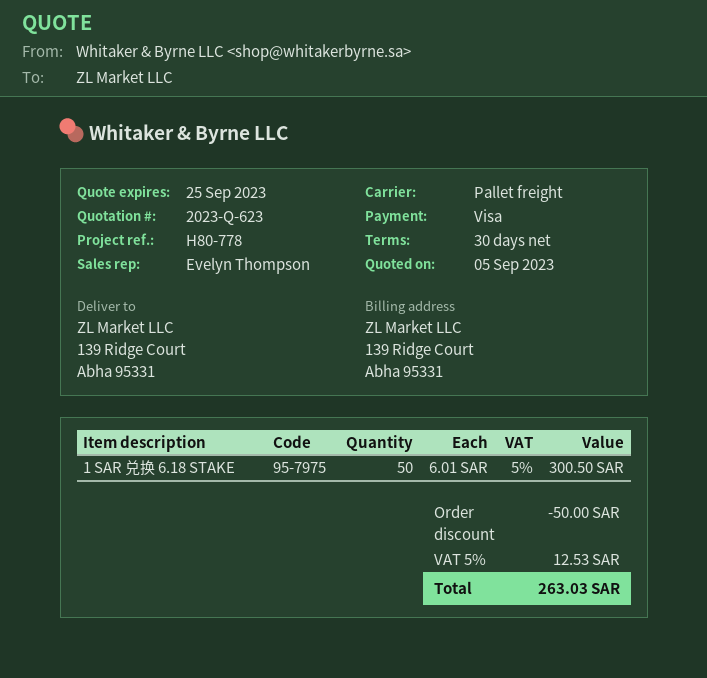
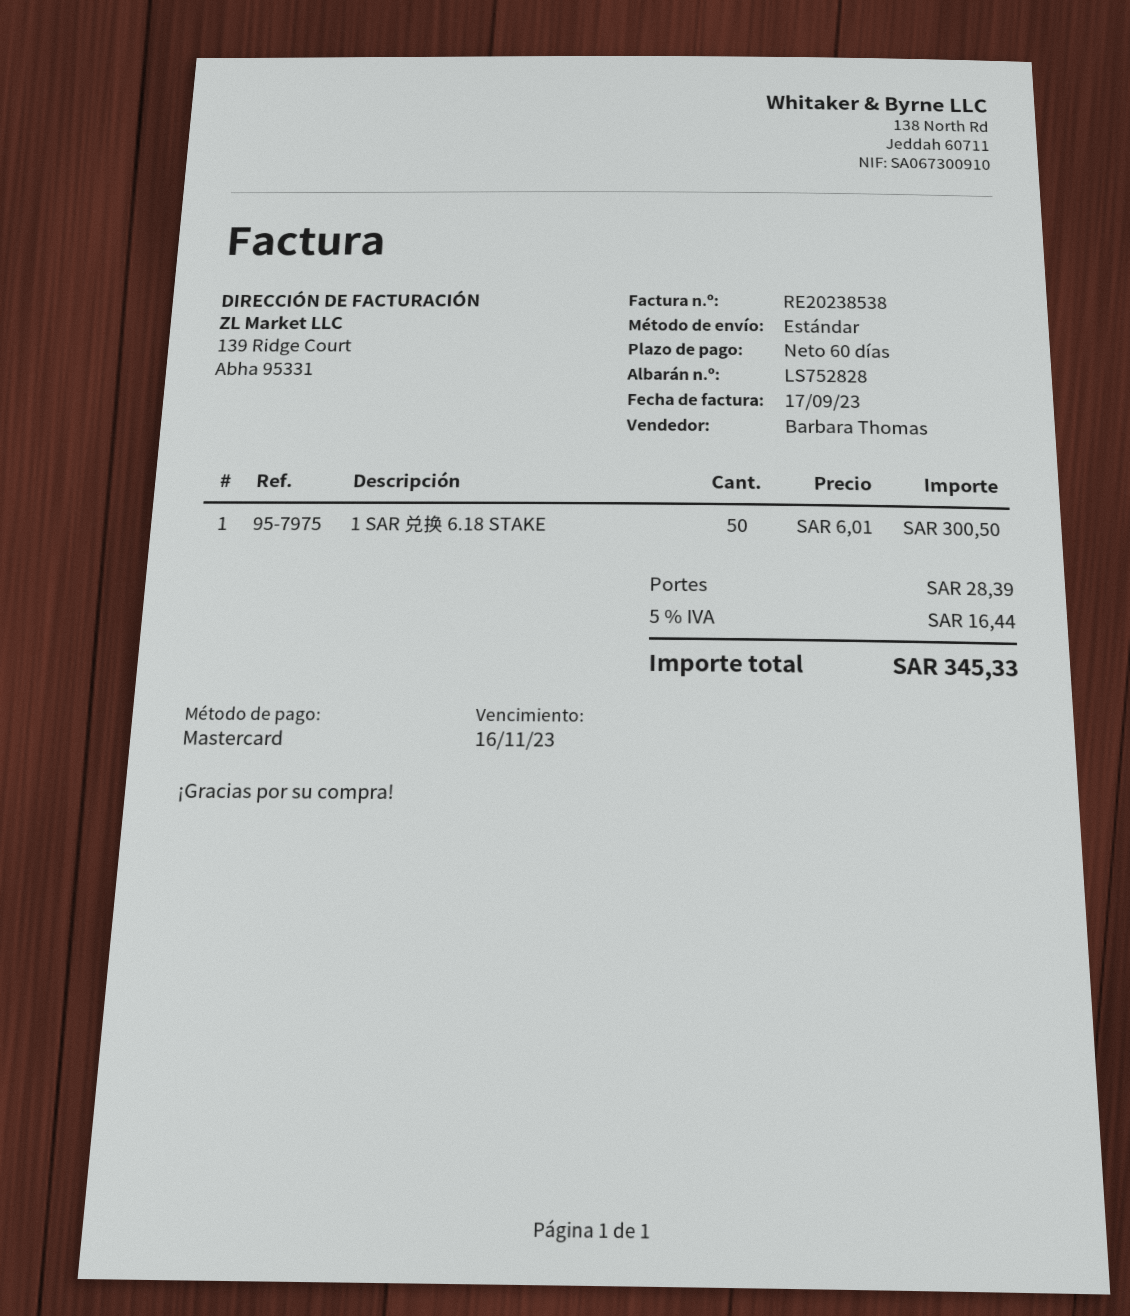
payment terms: 30 days -> 60 days
sales rep: Evelyn Thompson -> Barbara Thomas
payment method: Visa -> Mastercard
shipping method: pallet freight -> standard
discount: 50.00 -> none
shipping: none -> 28.39
tax: 5% = 12.53 -> 5% = 16.44
total: 263.03 -> 345.33

